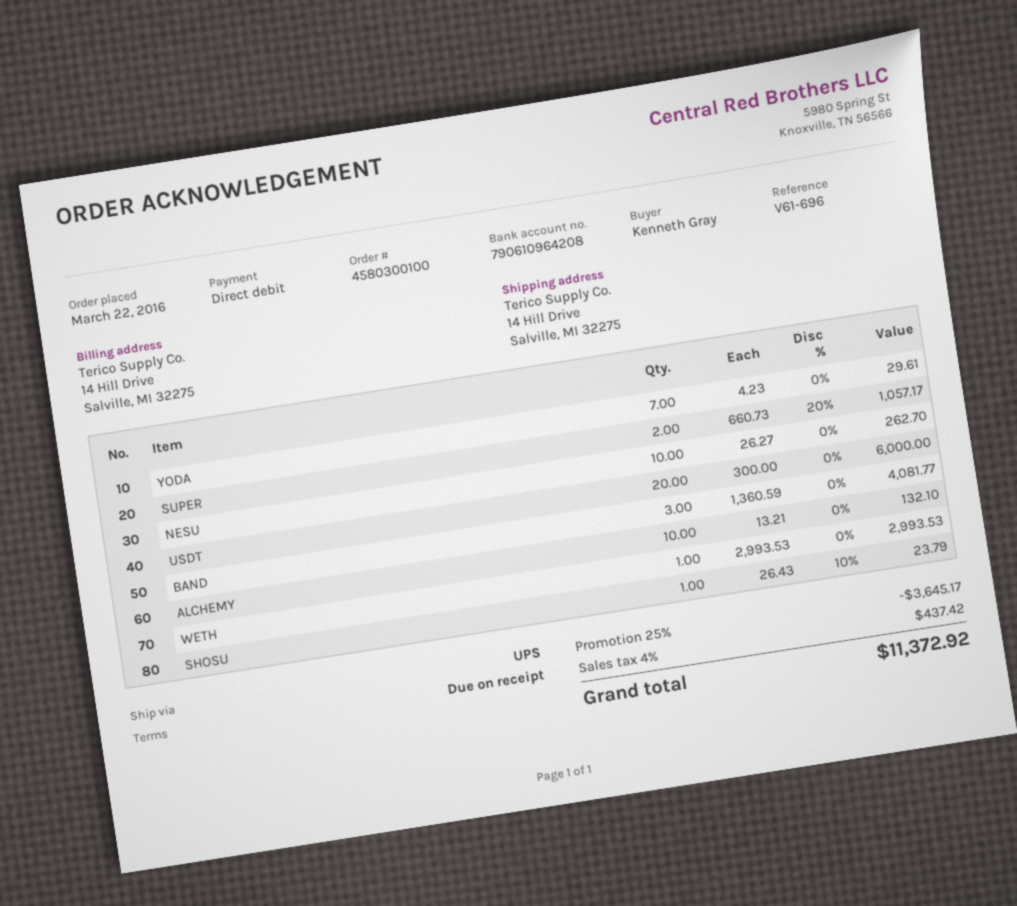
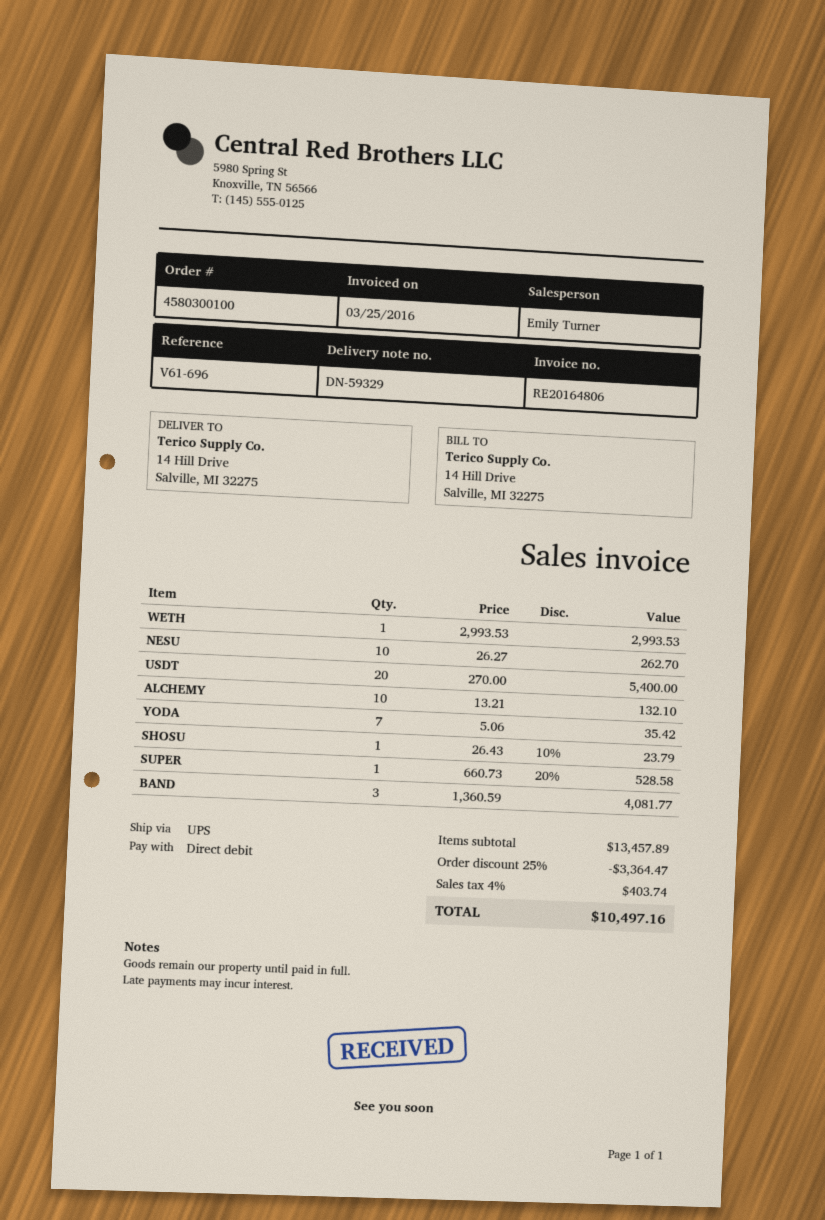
YODA: 7 x 4.23 = 29.61 -> 7 x 5.06 = 35.42
SUPER: 2 x 660.73 - 20% = 1057.17 -> 1 x 660.73 - 20% = 528.58
USDT: 20 x 300.00 = 6000.00 -> 20 x 270.00 = 5400.00
discount: 25% = 3645.17 -> 25% = 3364.47
tax: 4% = 437.42 -> 4% = 403.74
total: 11372.92 -> 10497.16

